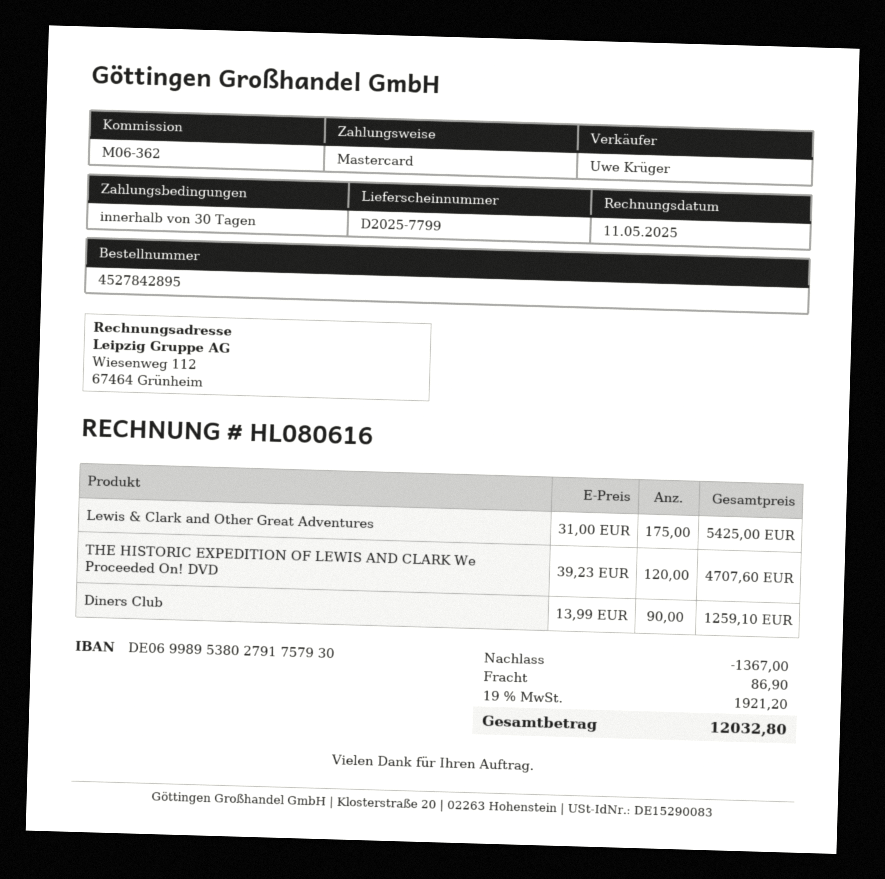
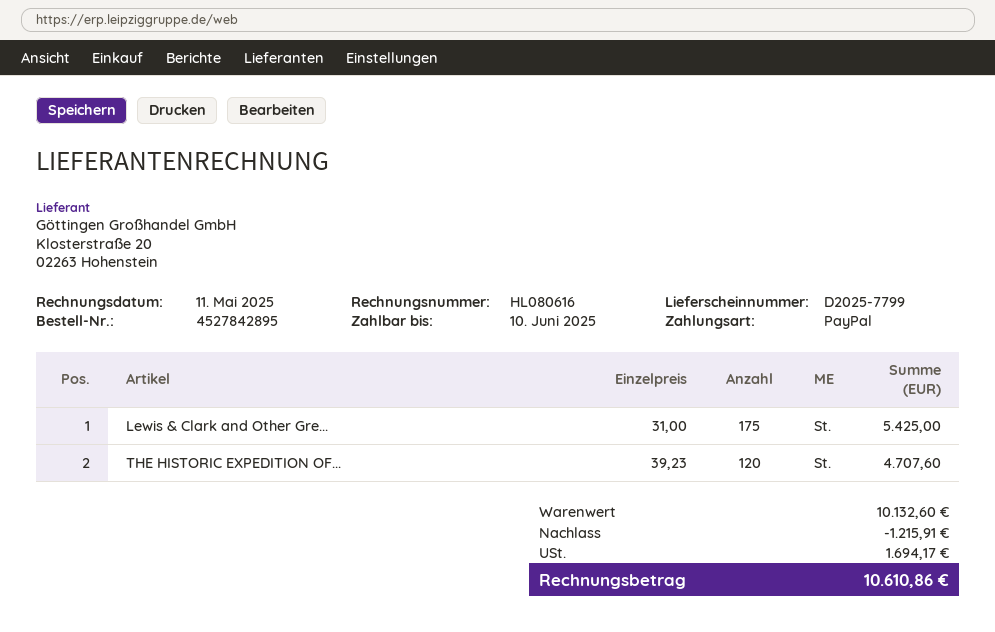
payment method: Mastercard -> PayPal
Diners Club: 90 x 13.99 = 1259.10 -> none
discount: 1367.00 -> 1215.91
shipping: 86.90 -> none
tax: 1921.20 -> 1694.17
total: 12032.80 -> 10610.86

